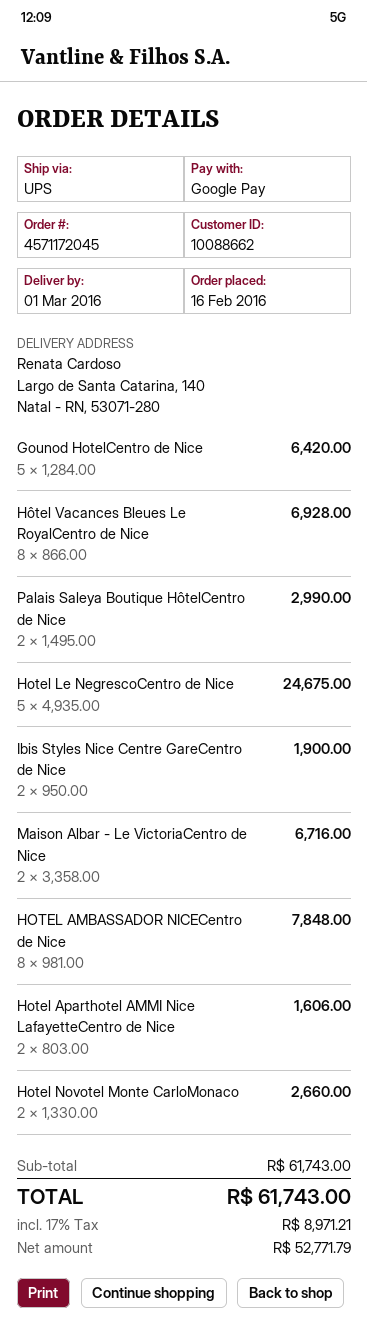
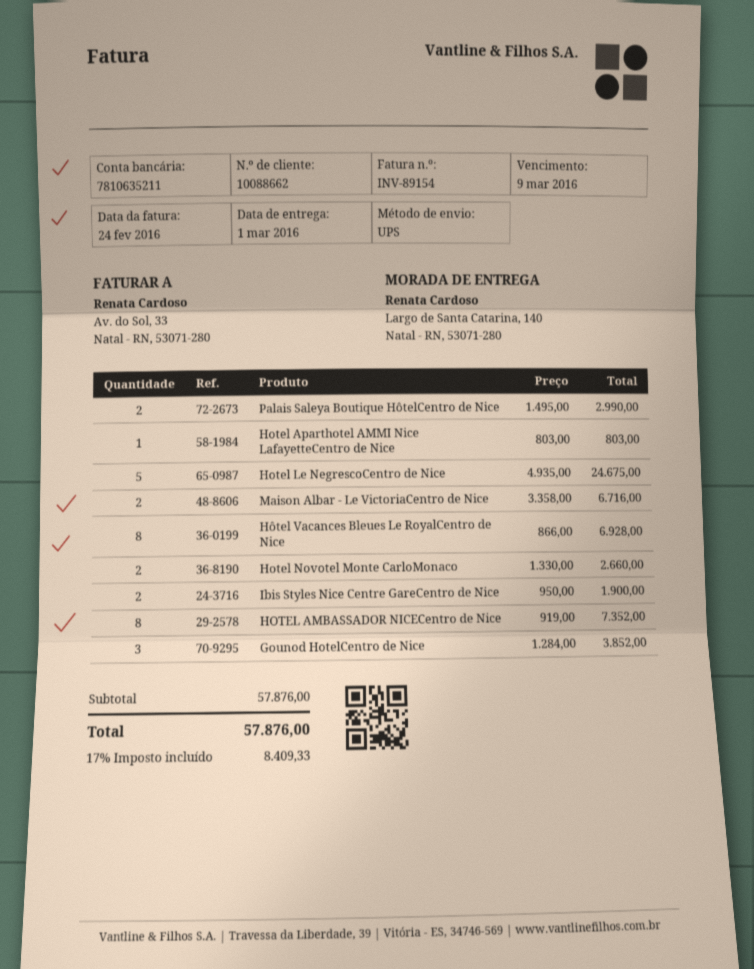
Gounod HotelCentro de Nice: 5 x 1284.00 = 6420.00 -> 3 x 1284.00 = 3852.00
HOTEL AMBASSADOR NICECentro de Nice: 8 x 981.00 = 7848.00 -> 8 x 919.00 = 7352.00
Hotel Aparthotel AMMI Nice LafayetteCentro de Nice: 2 x 803.00 = 1606.00 -> 1 x 803.00 = 803.00
subtotal: 61743.00 -> 57876.00
tax: 17% = 8971.21 -> 17% = 8409.33
total: 61743.00 -> 57876.00

